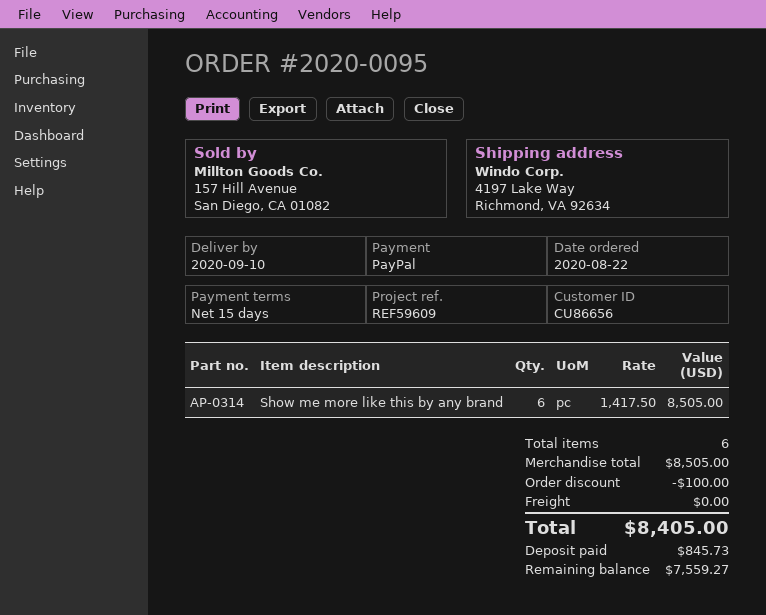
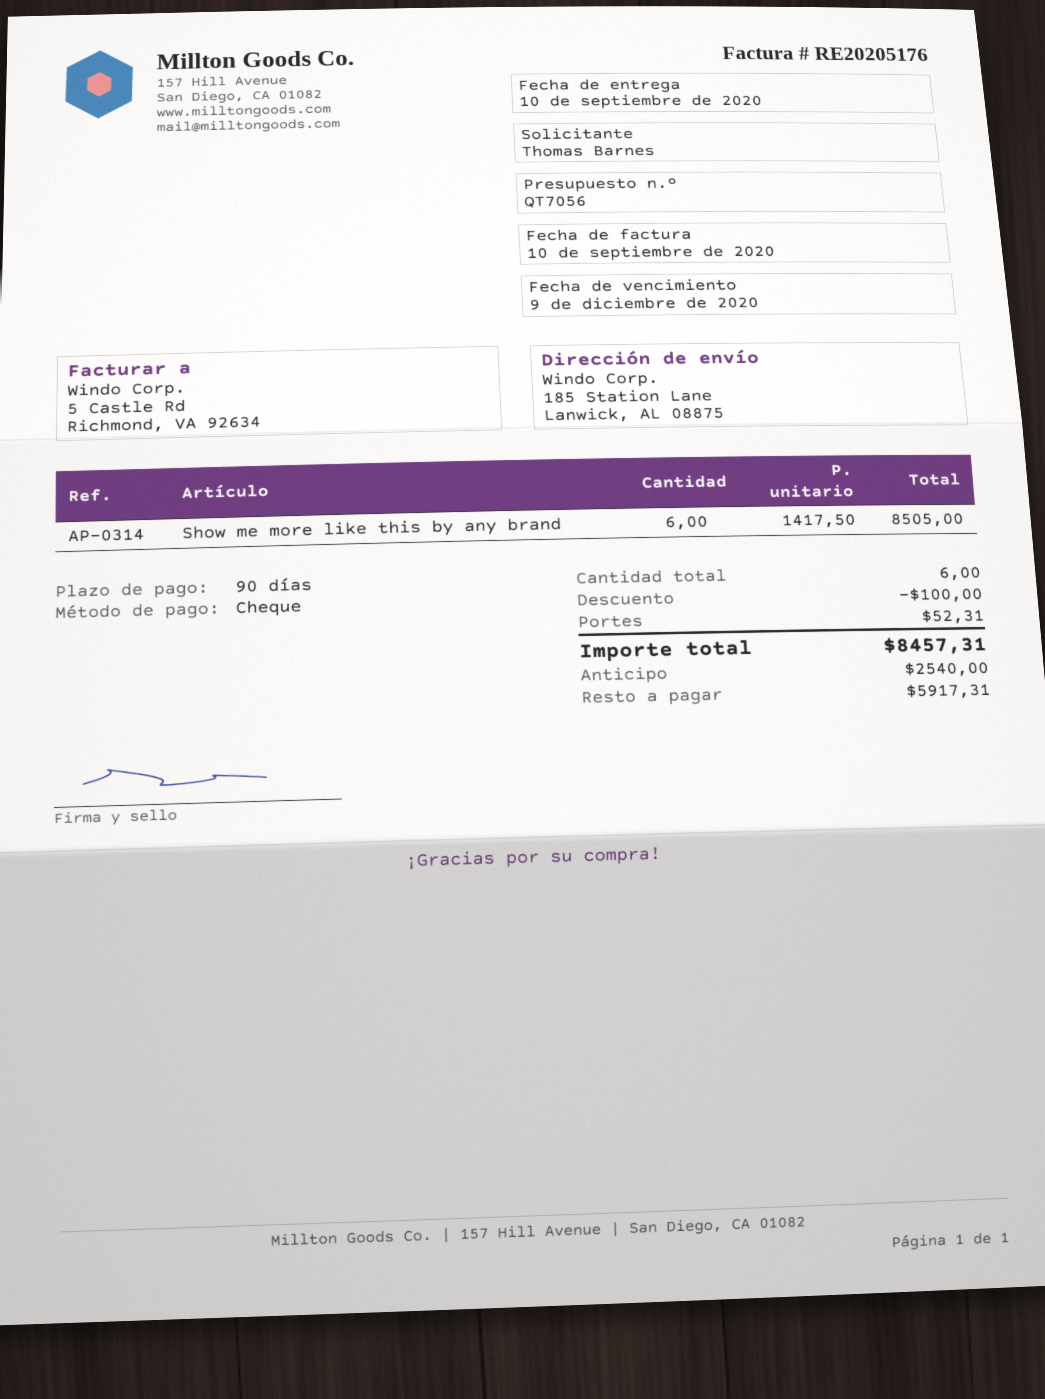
payment terms: 15 days -> 90 days
payment method: PayPal -> cheque
ship to: 4197 Lake Way, Richmond, VA 92634 -> 185 Station Lane, Lanwick, AL 08875
shipping: 0.00 -> 52.31
total: 8405.00 -> 8457.31
deposit: 845.73 -> 2540.00
balance: 7559.27 -> 5917.31

